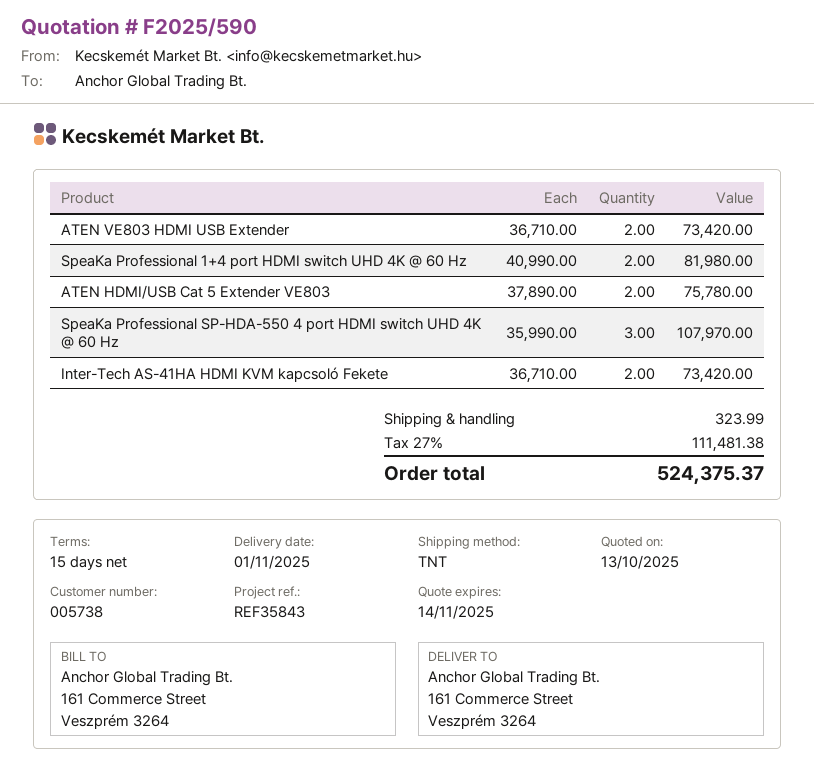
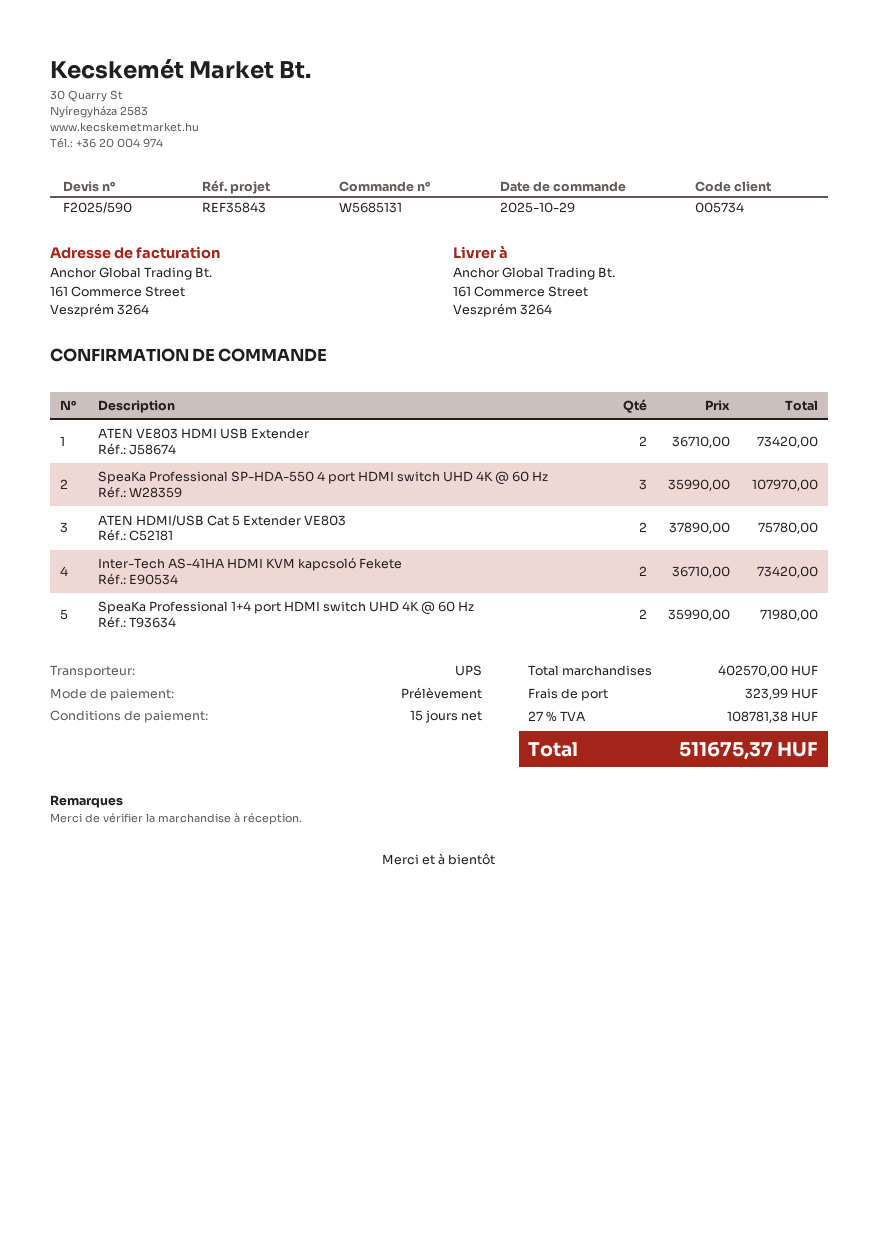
customer number: 005738 -> 005734
shipping method: TNT -> UPS
SpeaKa Professional 1+4 port HDMI switch UHD 4K @ 60 Hz: 2 x 40990.00 = 81980.00 -> 2 x 35990.00 = 71980.00
tax: 27% = 111481.38 -> 27% = 108781.38
total: 524375.37 -> 511675.37

